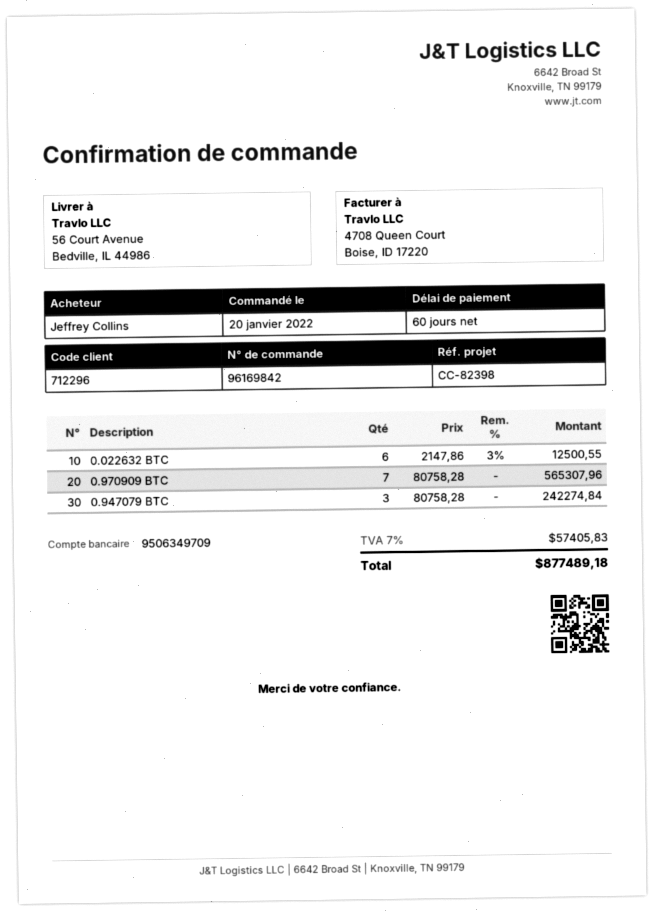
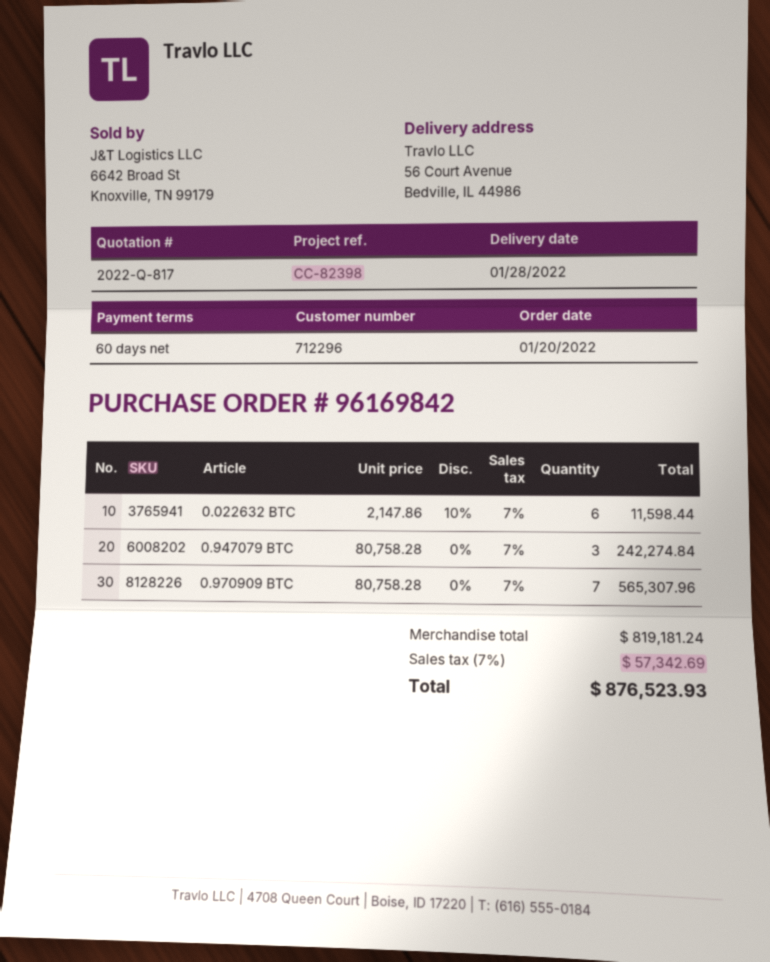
0.022632 BTC: 6 x 2147.86 - 3% = 12500.55 -> 6 x 2147.86 - 10% = 11598.44
tax: 7% = 57405.83 -> 7% = 57342.69
total: 877489.18 -> 876523.93

